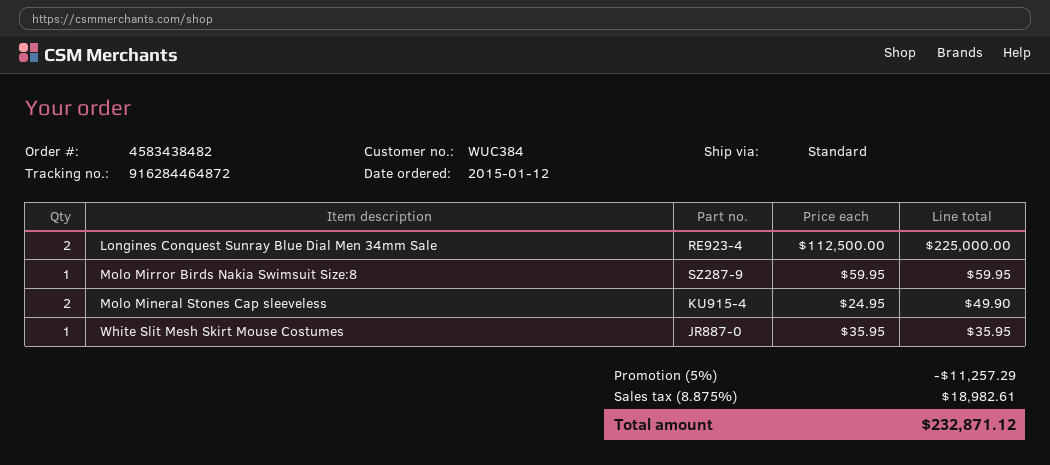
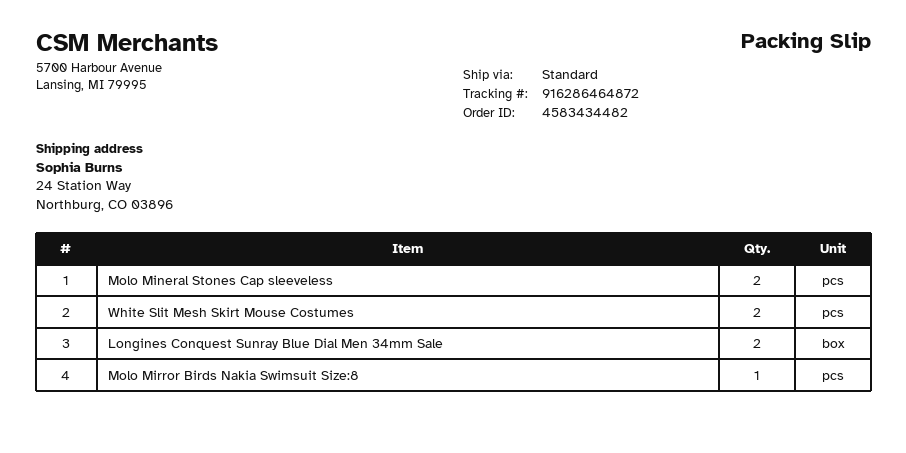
order number: 4583438482 -> 4583434482
tracking number: 916284464872 -> 916286464872
White Slit Mesh Skirt Mouse Costumes: 1 -> 2

